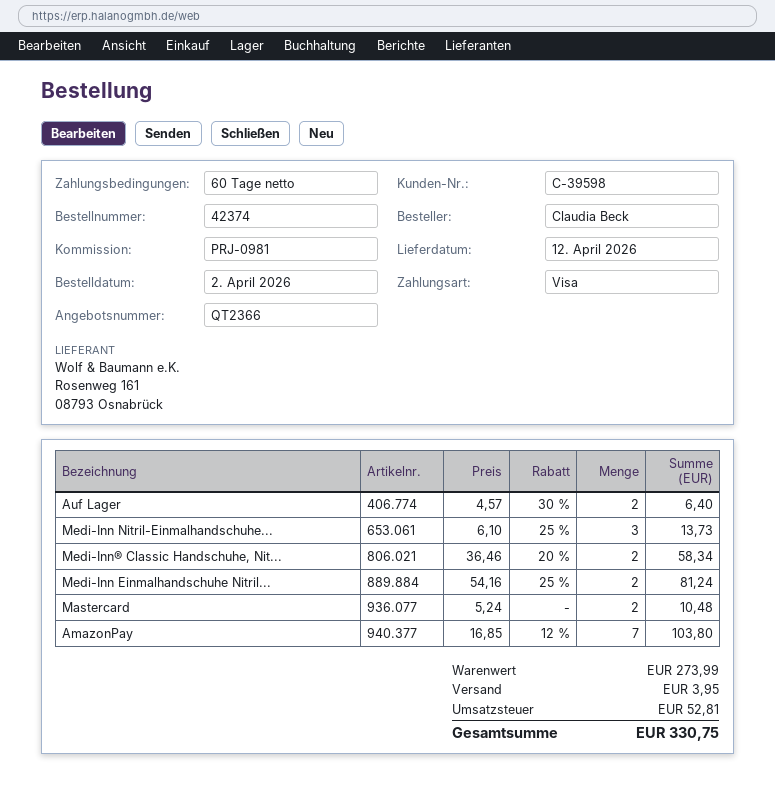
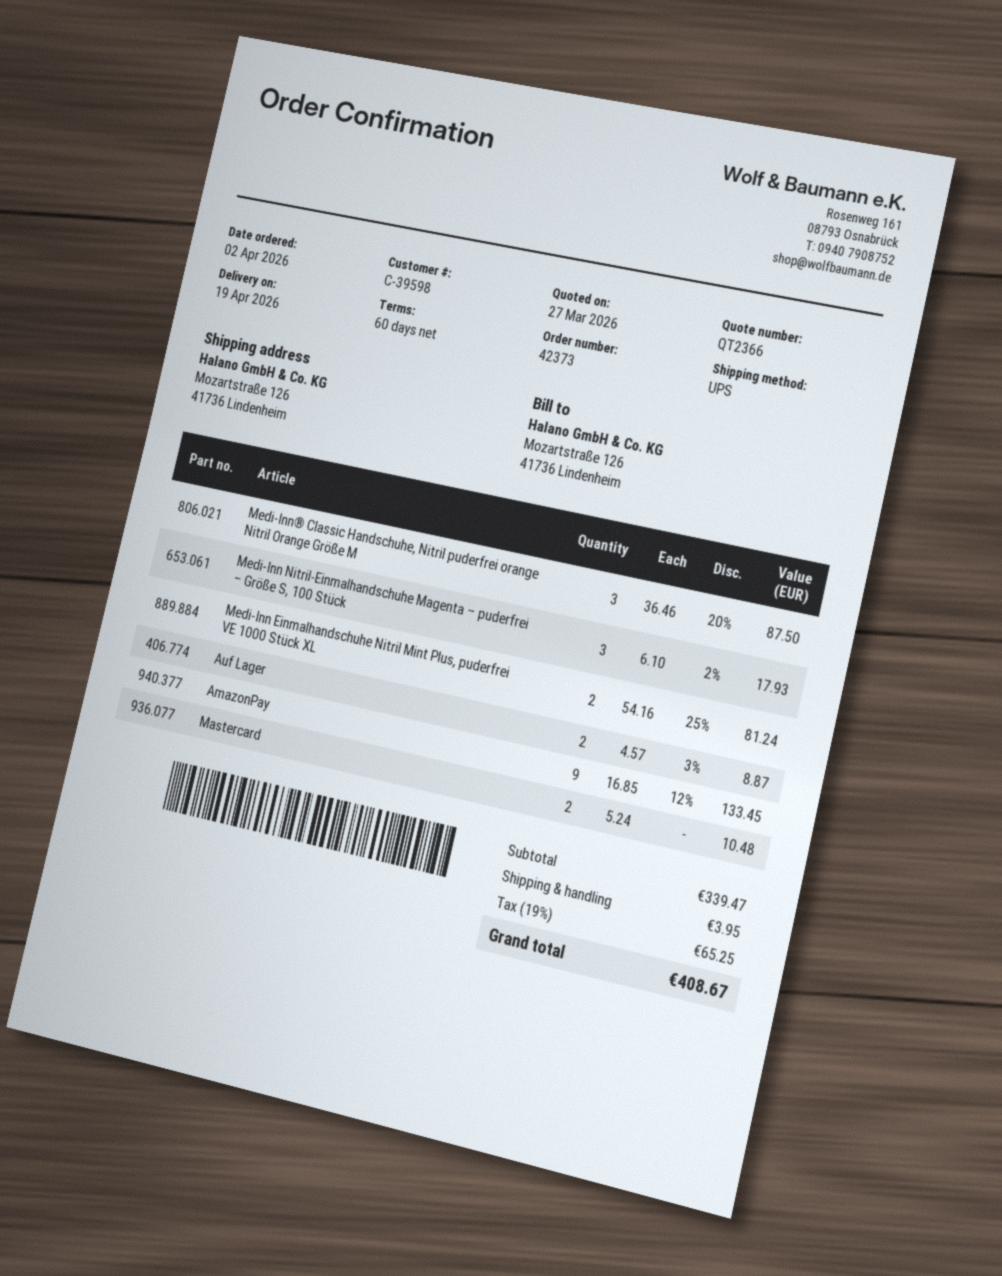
order number: 42374 -> 42373
delivery date: 2026-04-12 -> 2026-04-19
Auf Lager: 2 x 4.57 - 30% = 6.40 -> 2 x 4.57 - 3% = 8.87
Medi-Inn Nitril-Einmalhandschuhe...: 3 x 6.10 - 25% = 13.73 -> 3 x 6.10 - 2% = 17.93
Medi-Inn® Classic Handschuhe, Nit...: 2 x 36.46 - 20% = 58.34 -> 3 x 36.46 - 20% = 87.50
AmazonPay: 7 x 16.85 - 12% = 103.80 -> 9 x 16.85 - 12% = 133.45
subtotal: 273.99 -> 339.47
tax: 52.81 -> 65.25
total: 330.75 -> 408.67

